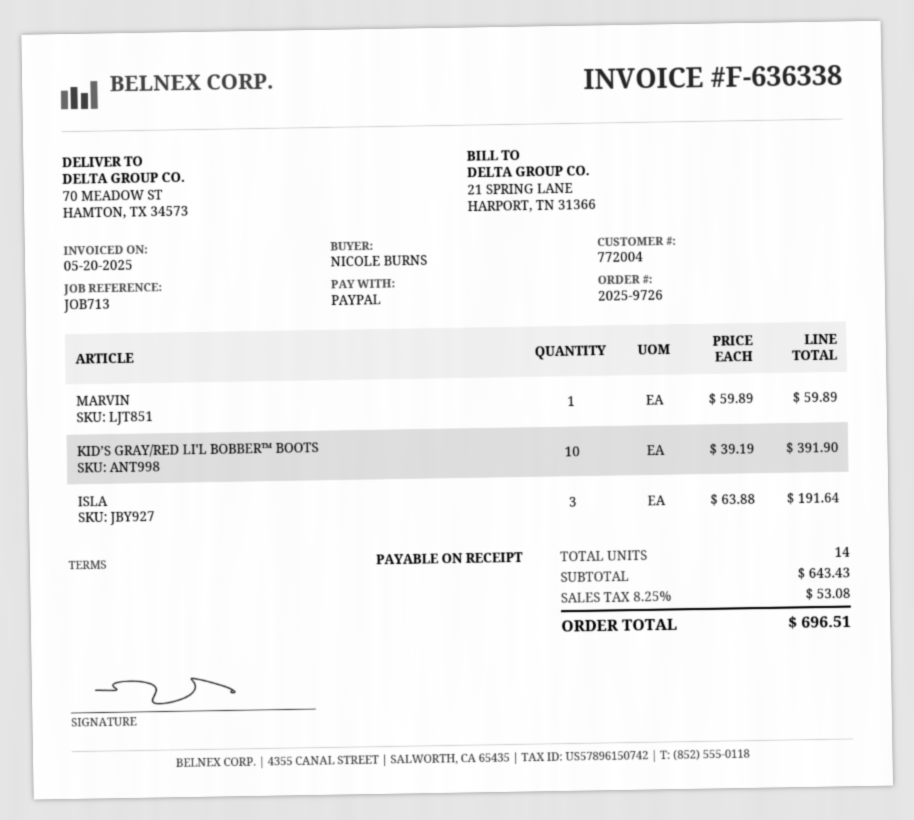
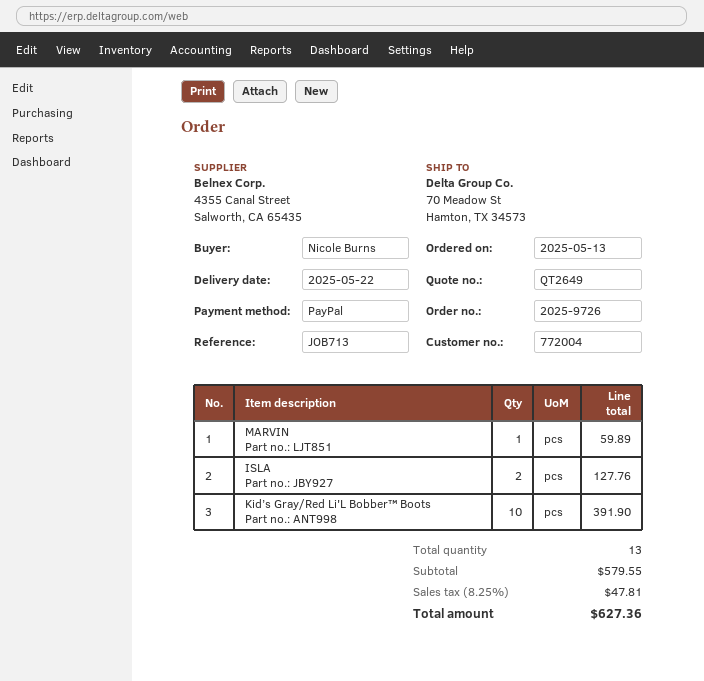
ISLA: 3 for 191.64 -> 2 for 127.76
total quantity: 14 -> 13
subtotal: 643.43 -> 579.55
tax: 8.25% = 53.08 -> 8.25% = 47.81
total: 696.51 -> 627.36

